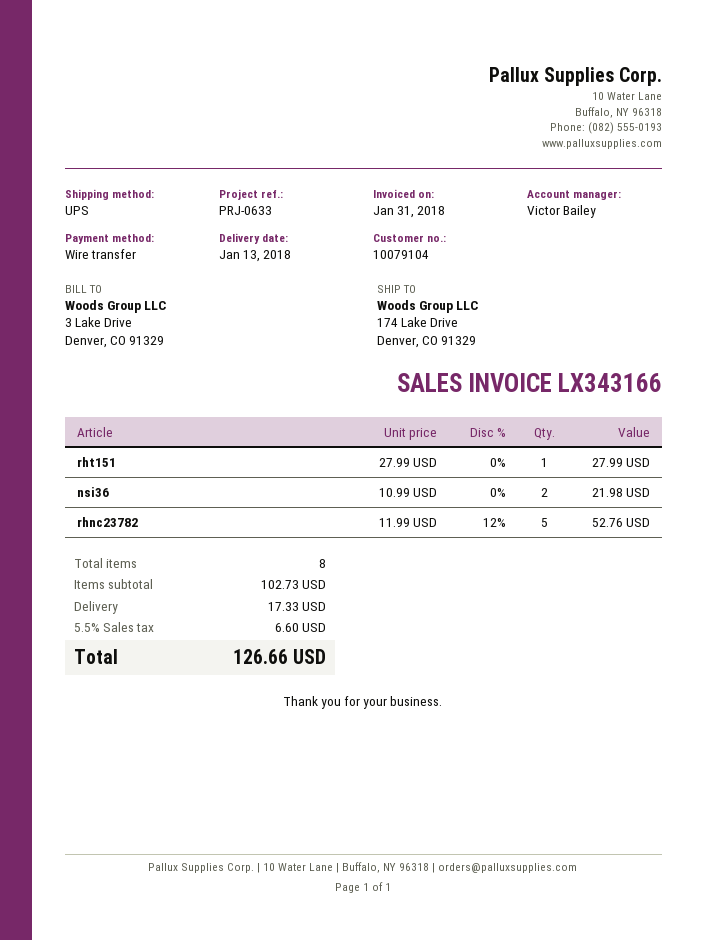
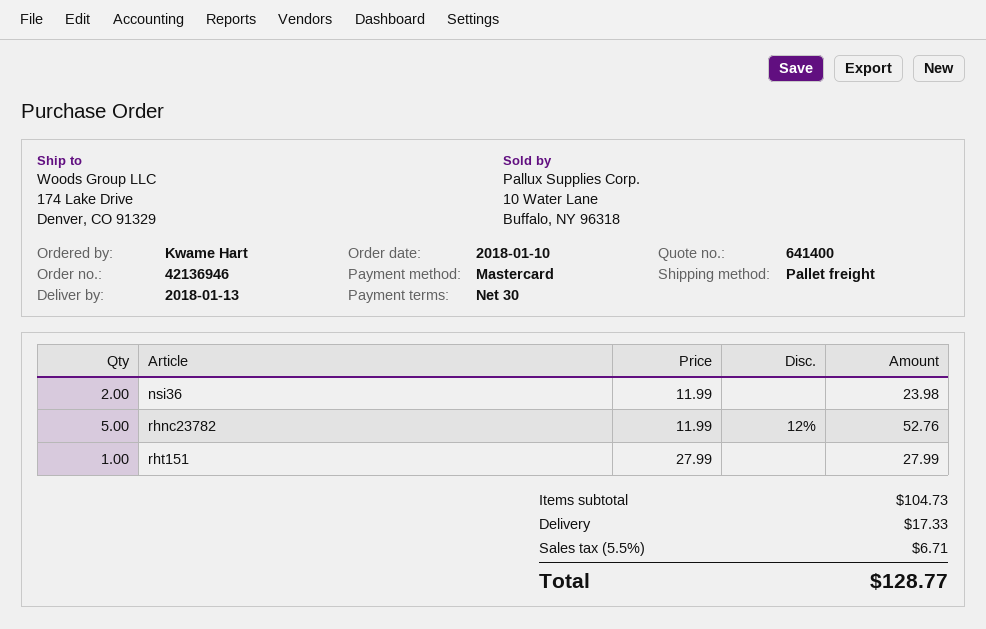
payment method: bank transfer -> Mastercard
shipping method: UPS -> pallet freight
nsi36: 2 x 10.99 = 21.98 -> 2 x 11.99 = 23.98
subtotal: 102.73 -> 104.73
tax: 5.5% = 6.60 -> 5.5% = 6.71
total: 126.66 -> 128.77

